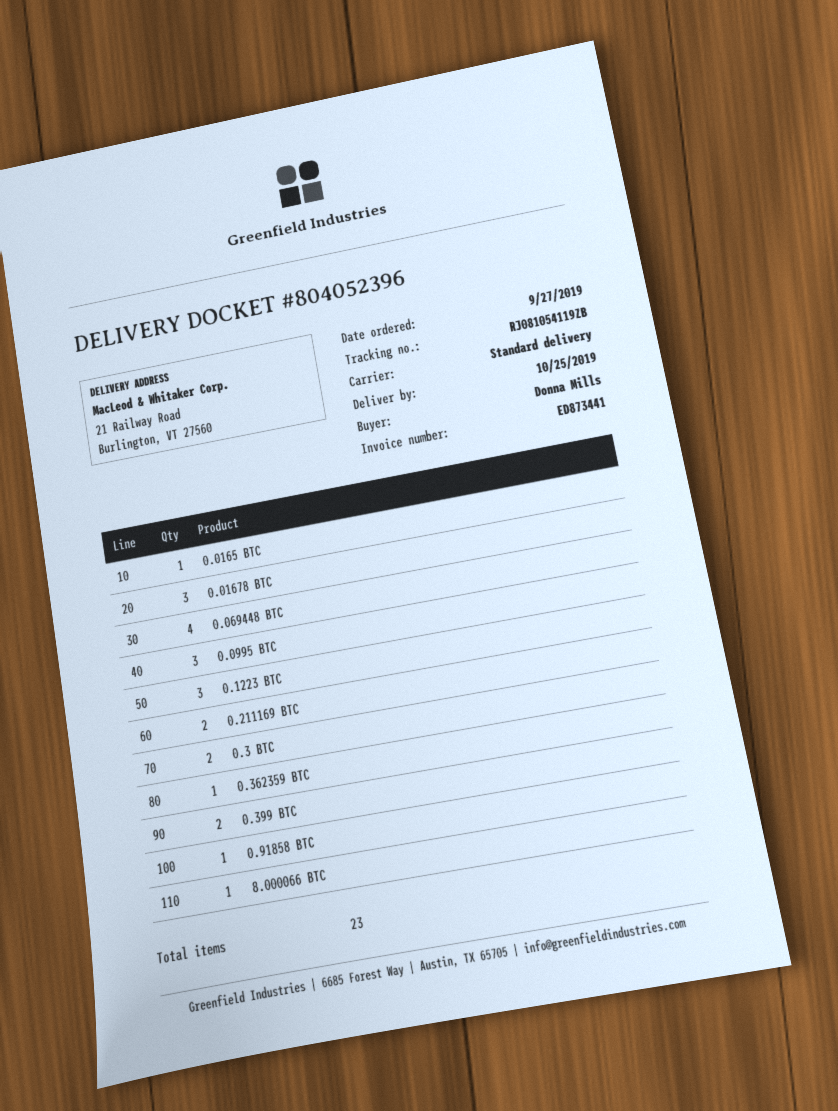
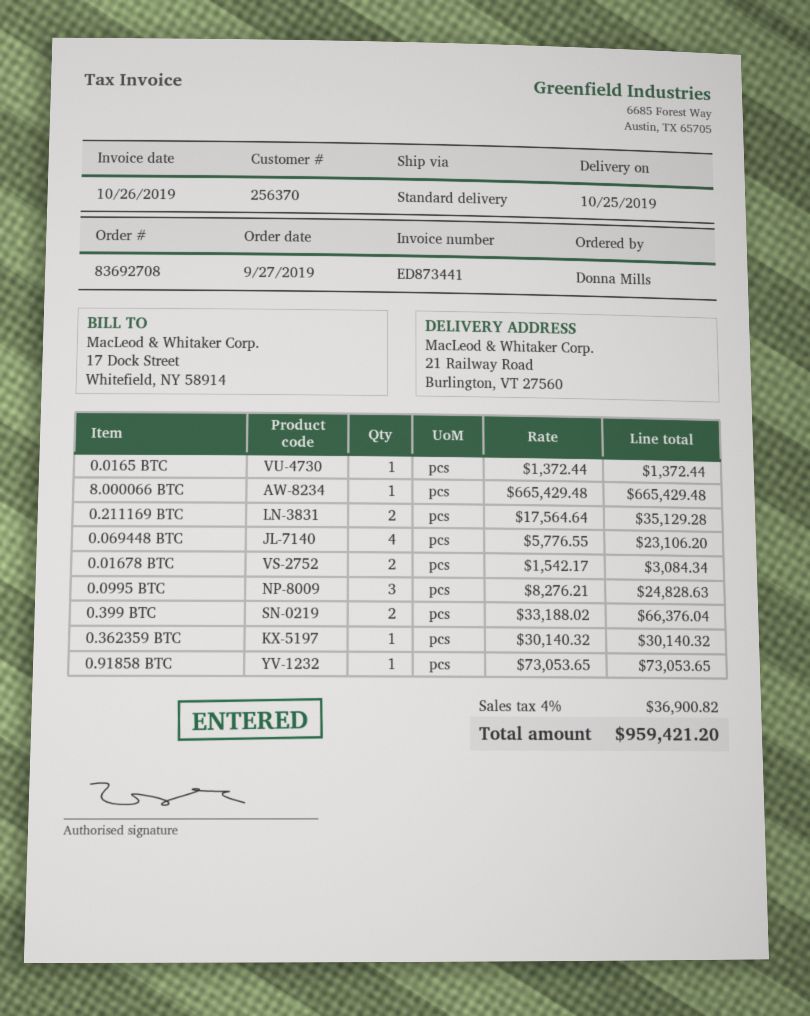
0.01678 BTC: 3 -> 2
0.1223 BTC: 3 -> none
0.3 BTC: 2 -> none

